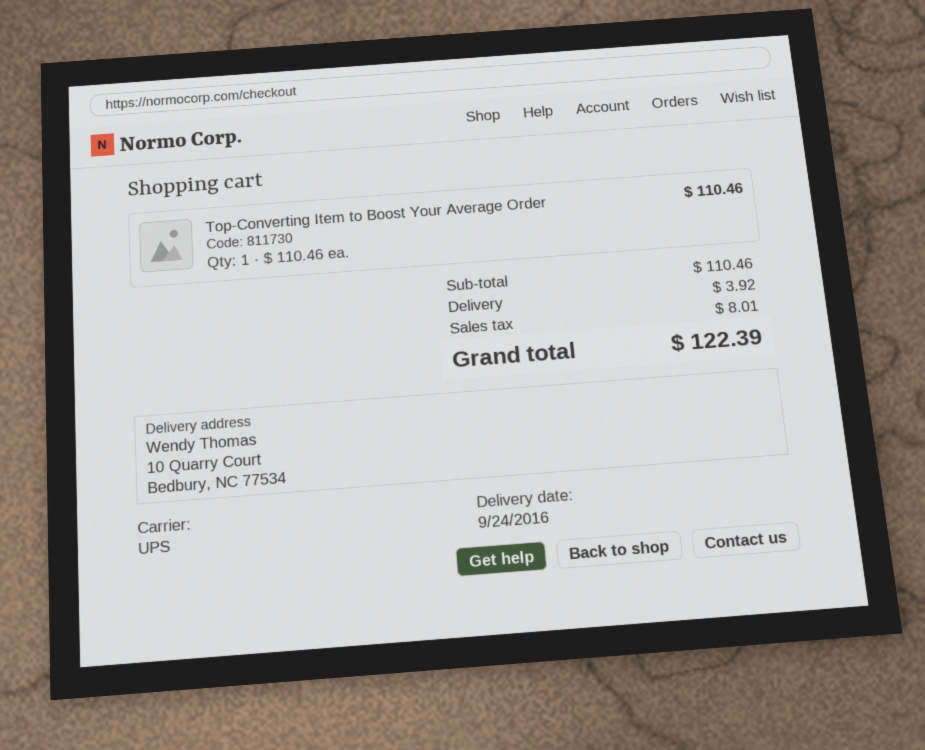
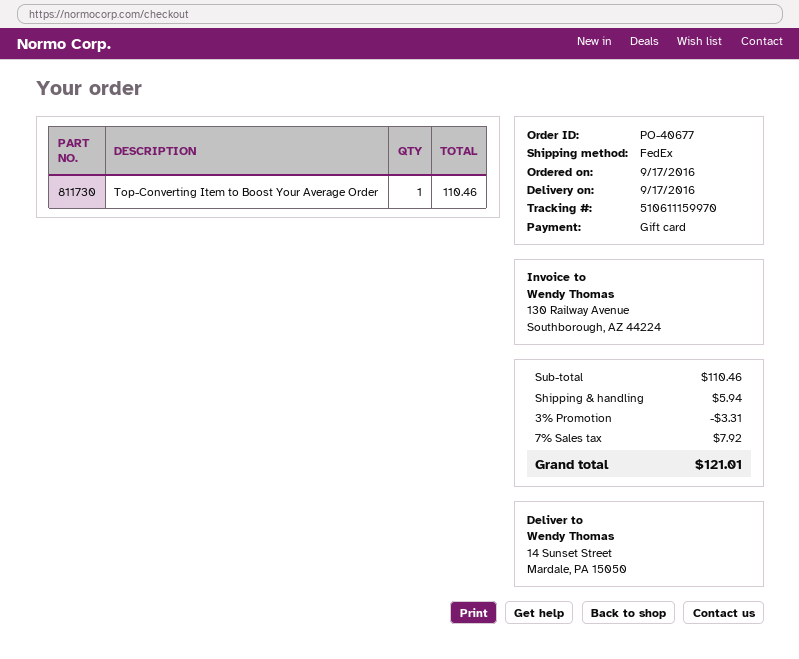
delivery date: 2016-09-24 -> 2016-09-17
shipping method: UPS -> FedEx
ship to: 10 Quarry Court, Bedbury, NC 77534 -> 14 Sunset Street, Mardale, PA 15050
discount: none -> 3% = 3.31
shipping: 3.92 -> 5.94
tax: 8.01 -> 7.92
total: 122.39 -> 121.01

